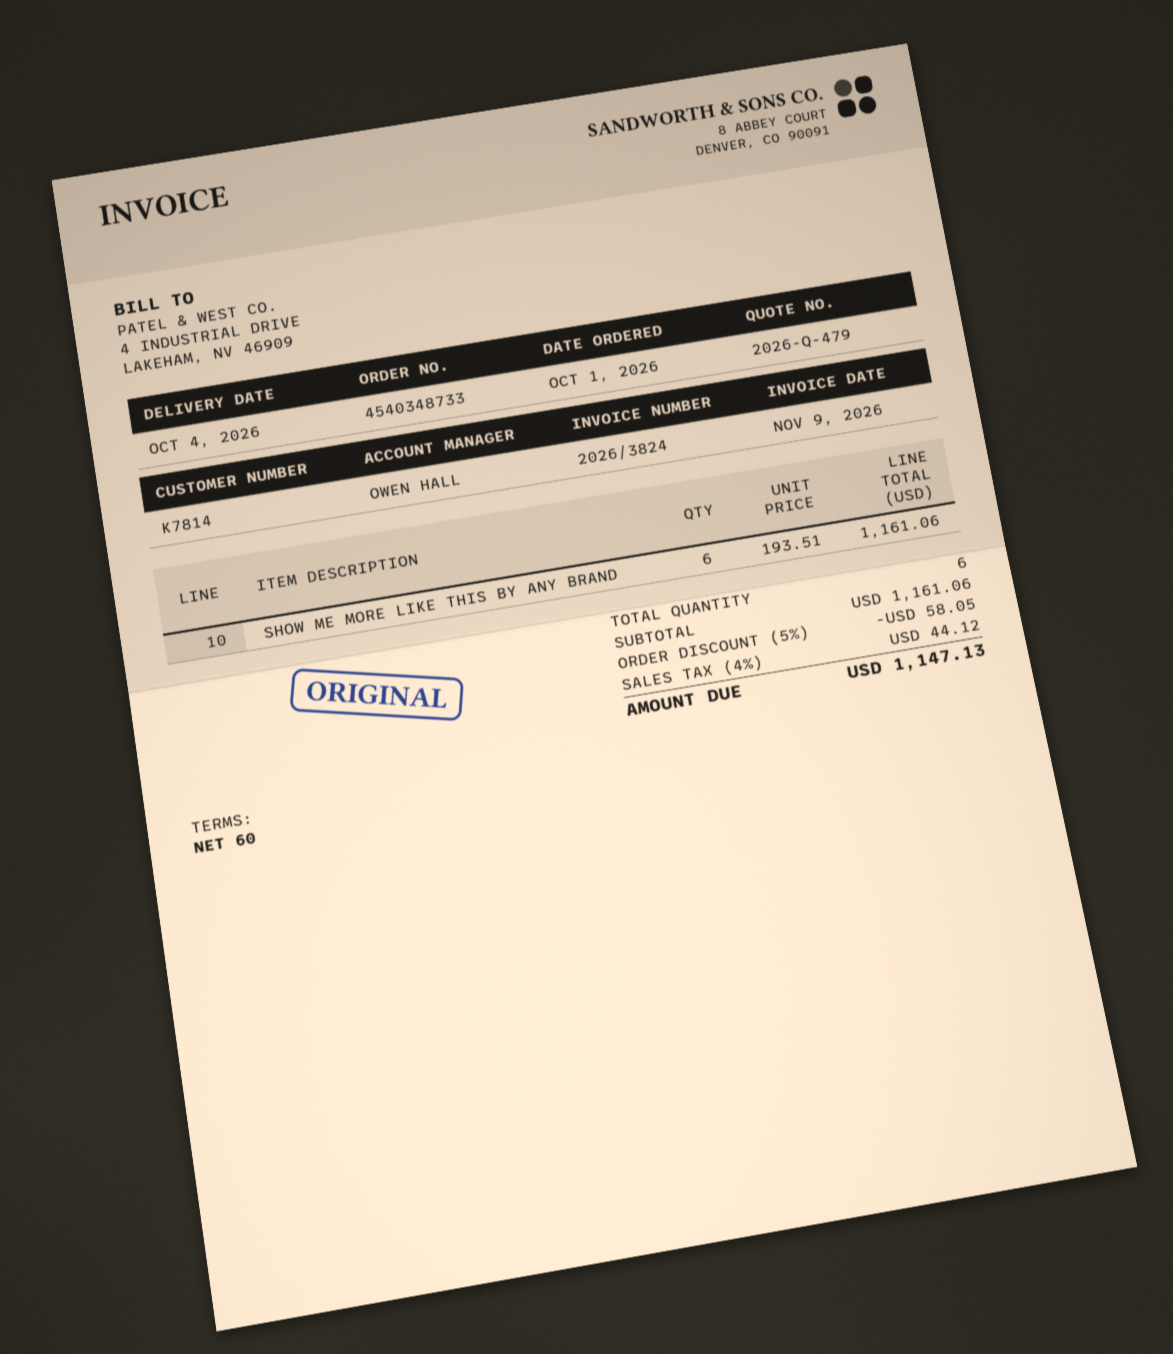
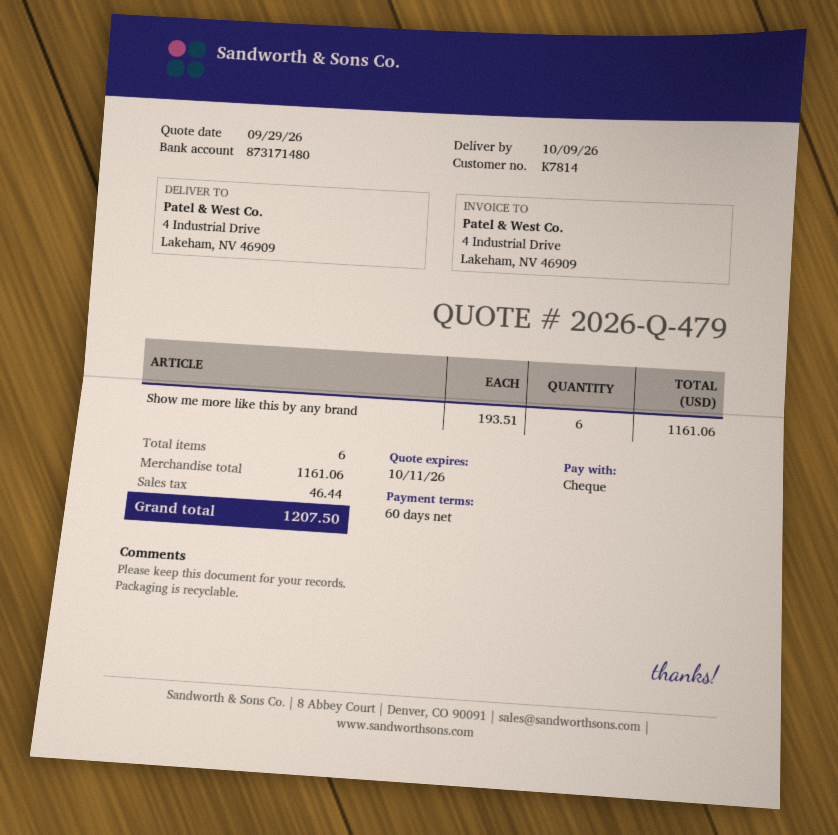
delivery date: 2026-10-04 -> 2026-10-09
discount: 5% = 58.05 -> none
tax: 44.12 -> 46.44
total: 1147.13 -> 1207.50

